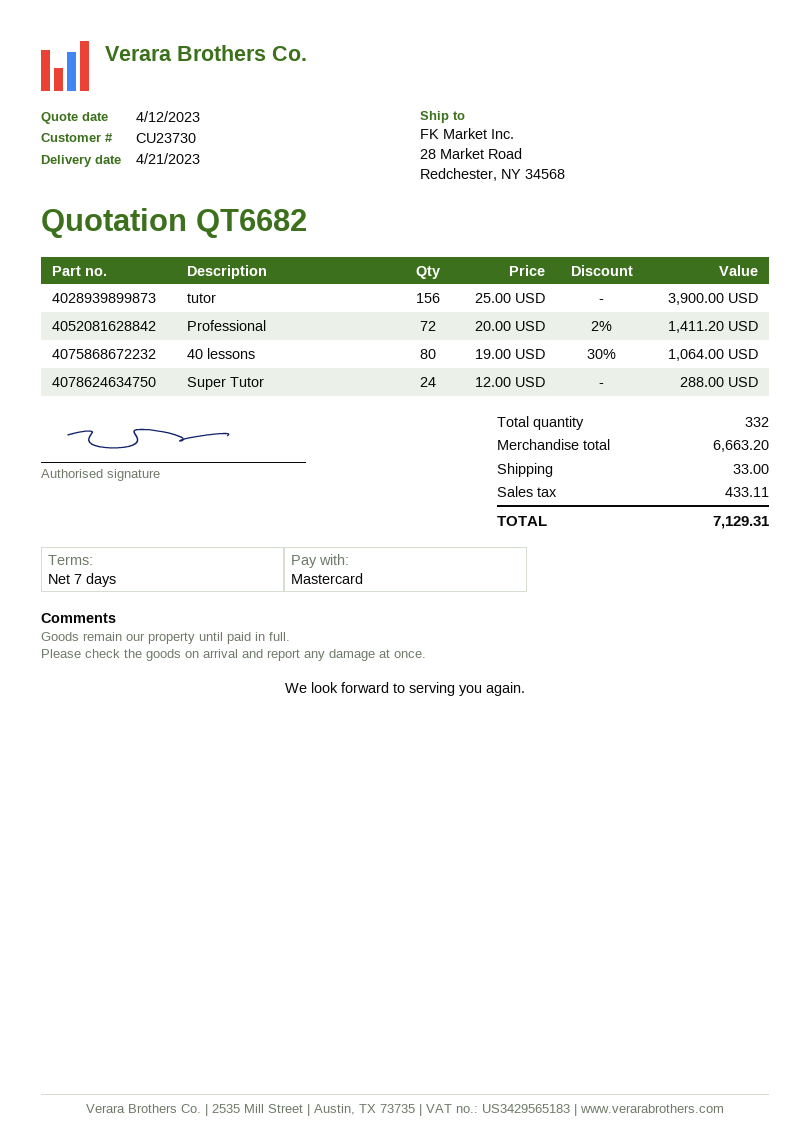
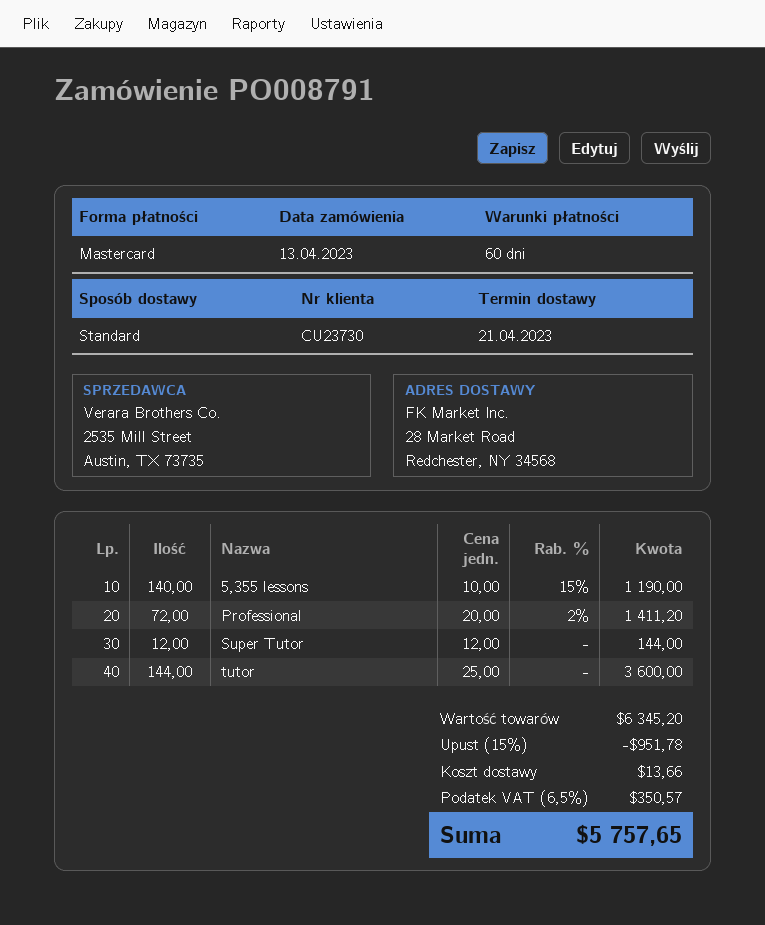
payment terms: 7 days -> 60 days
tutor: 156 x 25.00 = 3900.00 -> 144 x 25.00 = 3600.00
40 lessons: 80 x 19.00 - 30% = 1064.00 -> none
Super Tutor: 24 x 12.00 = 288.00 -> 12 x 12.00 = 144.00
5,355 lessons: none -> 140 x 10.00 - 15% = 1190.00
subtotal: 6663.20 -> 6345.20
discount: none -> 15% = 951.78
shipping: 33.00 -> 13.66
tax: 433.11 -> 350.57
total: 7129.31 -> 5757.65

